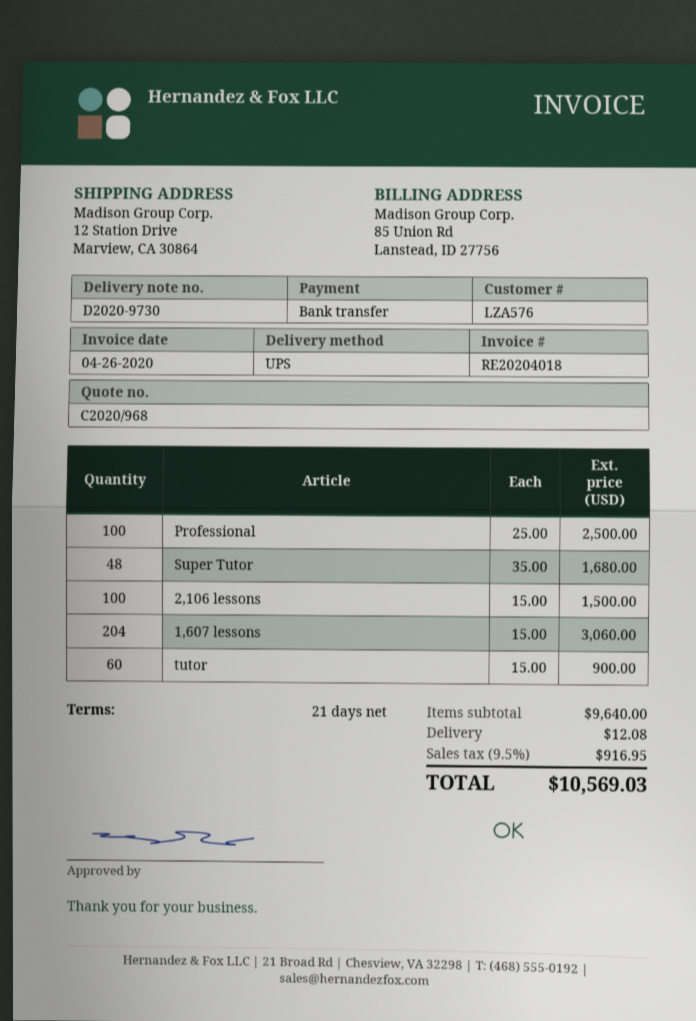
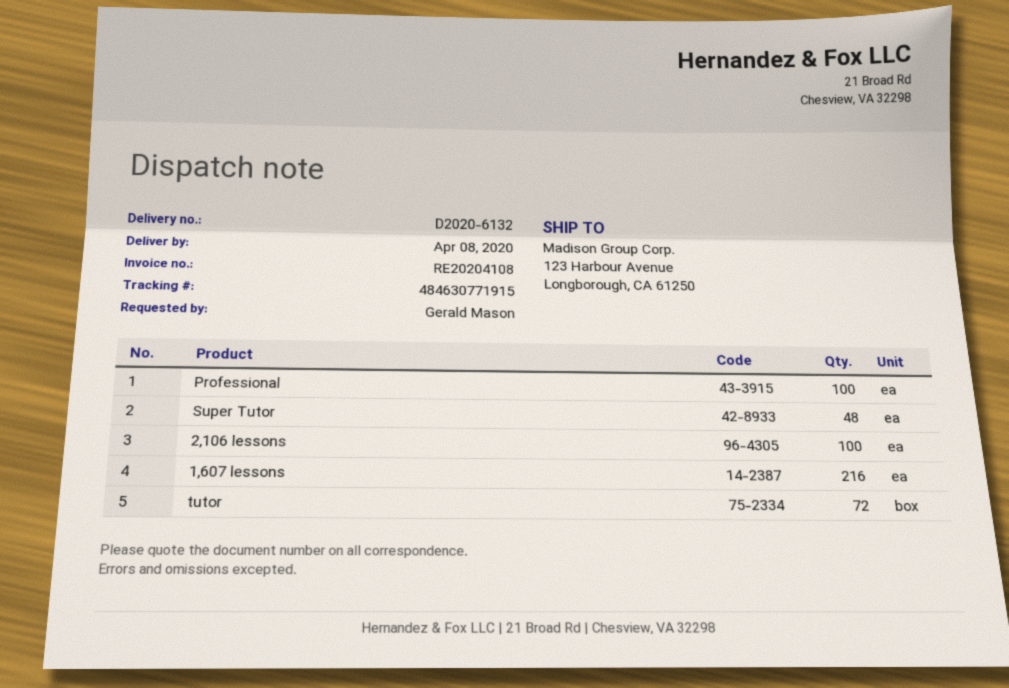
delivery note number: D2020-9730 -> D2020-6132
invoice number: RE20204018 -> RE20204108
ship to: 12 Station Drive, Marview, CA 30864 -> 123 Harbour Avenue, Longborough, CA 61250
1,607 lessons: 204 -> 216
tutor: 60 -> 72

